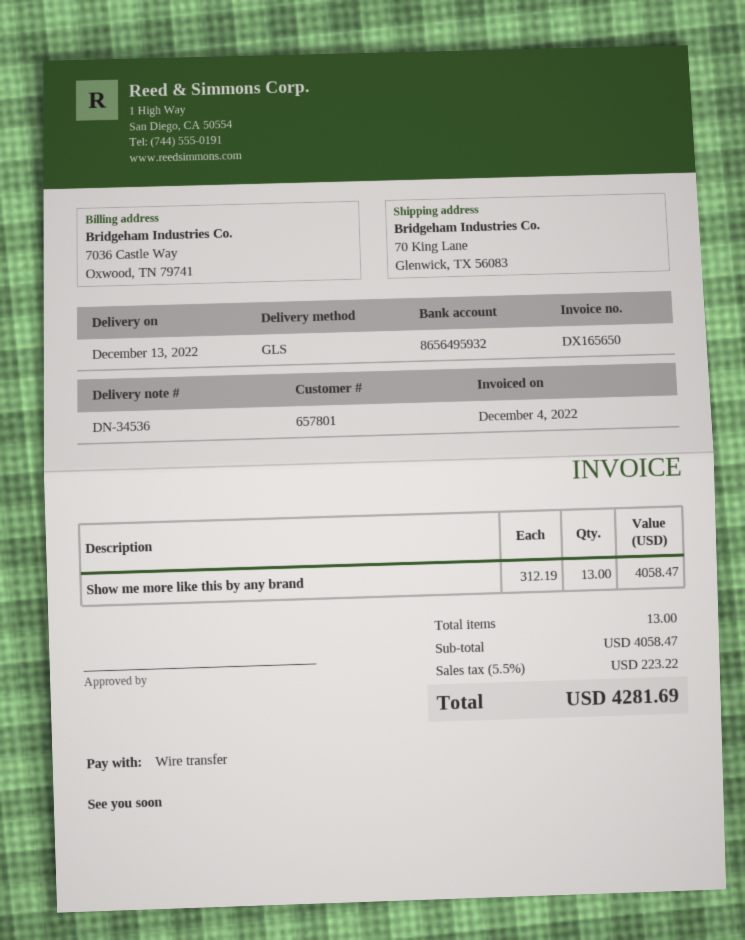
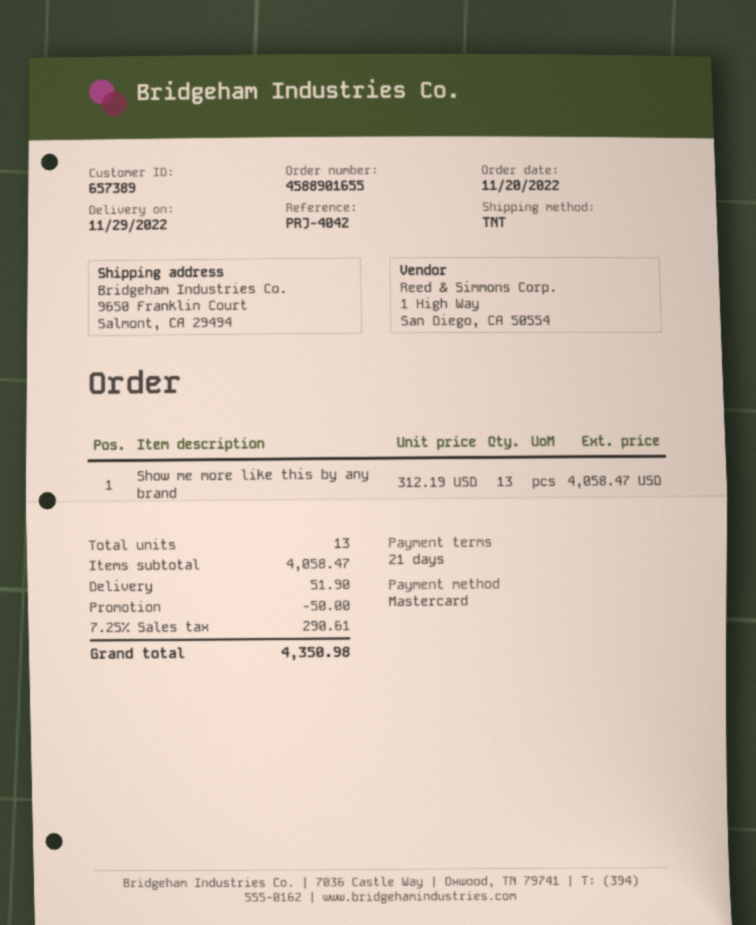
delivery date: 2022-12-13 -> 2022-11-29
customer number: 657801 -> 657389
payment method: bank transfer -> Mastercard
shipping method: GLS -> TNT
ship to: 70 King Lane, Glenwick, TX 56083 -> 9650 Franklin Court, Salmont, CA 29494
discount: none -> 50.00
shipping: none -> 51.90
tax: 5.5% = 223.22 -> 7.25% = 290.61
total: 4281.69 -> 4350.98

